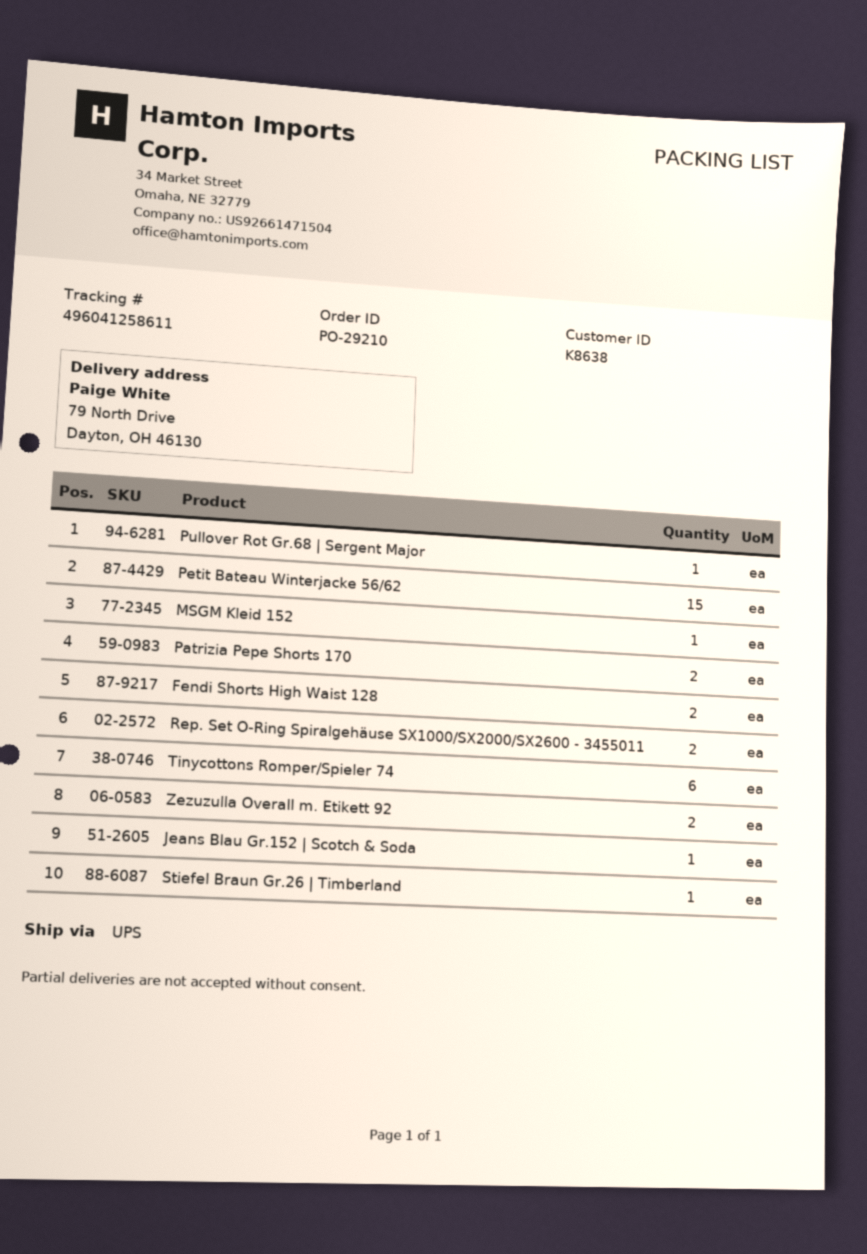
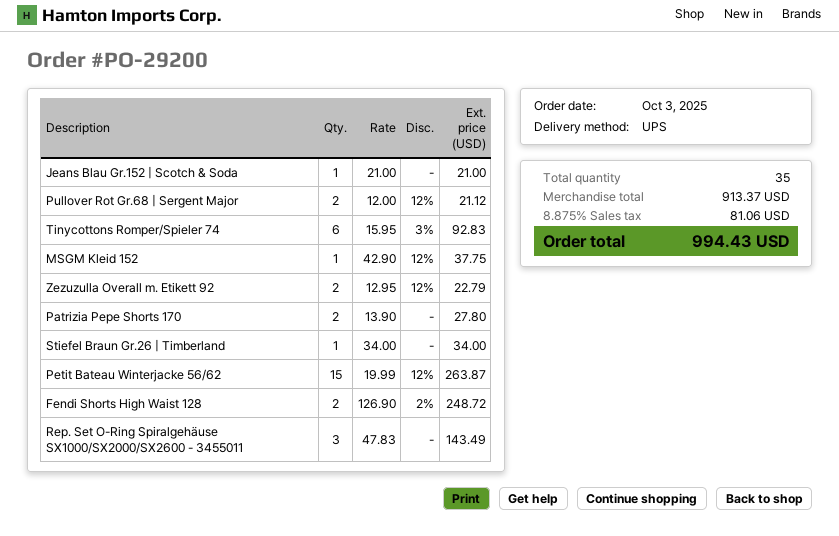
order number: PO-29210 -> PO-29200
Pullover Rot Gr.68 | Sergent Major: 1 -> 2
Rep. Set O-Ring Spiralgehäuse SX1000/SX2000/SX2600 - 3455011: 2 -> 3

